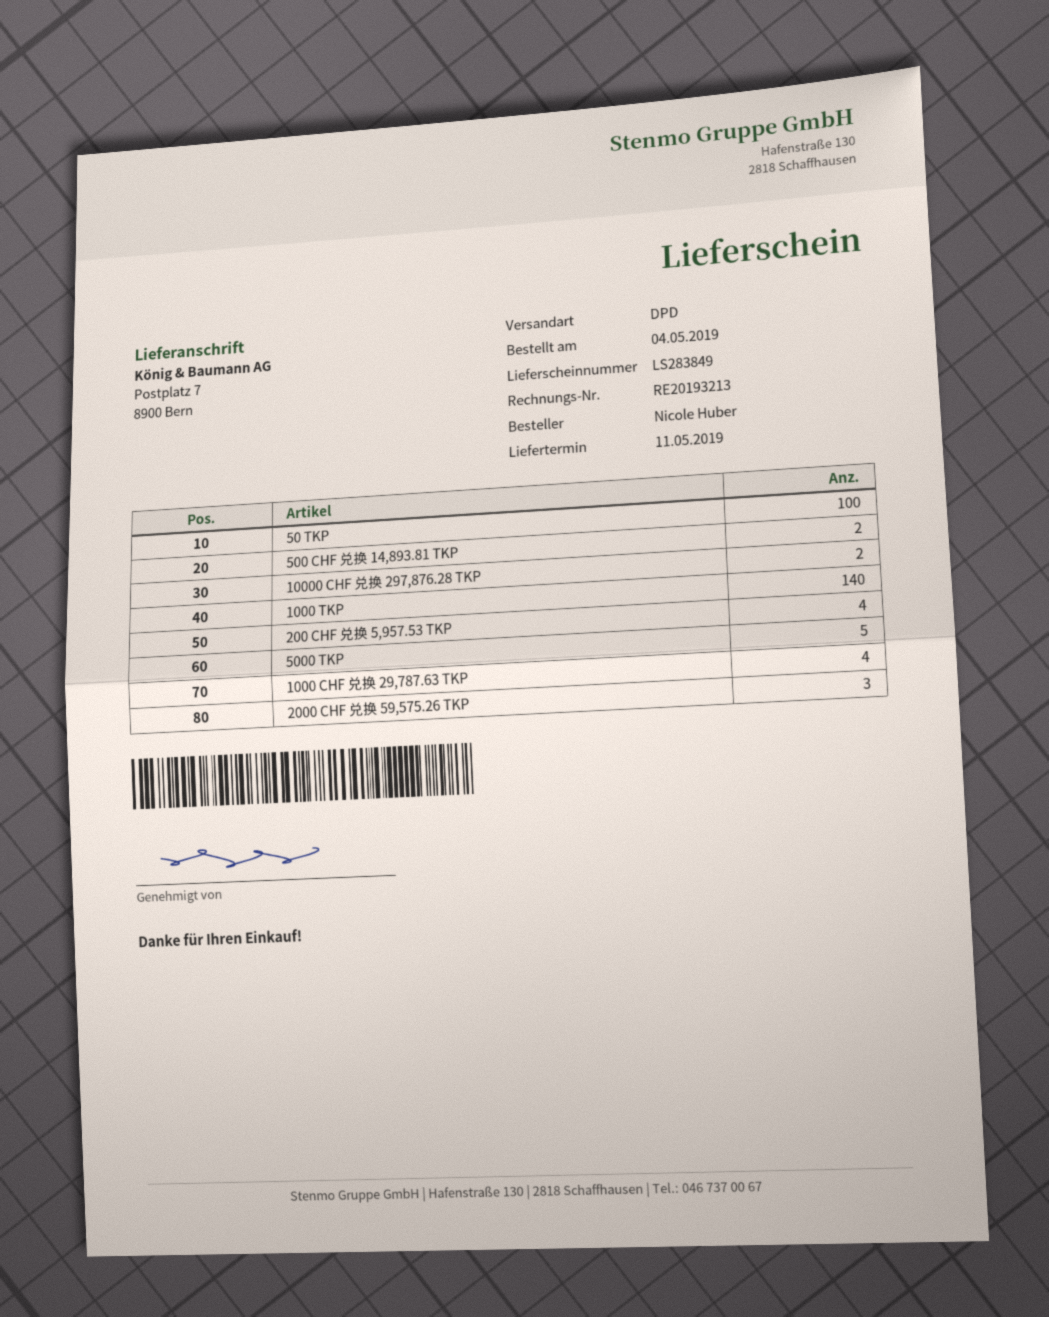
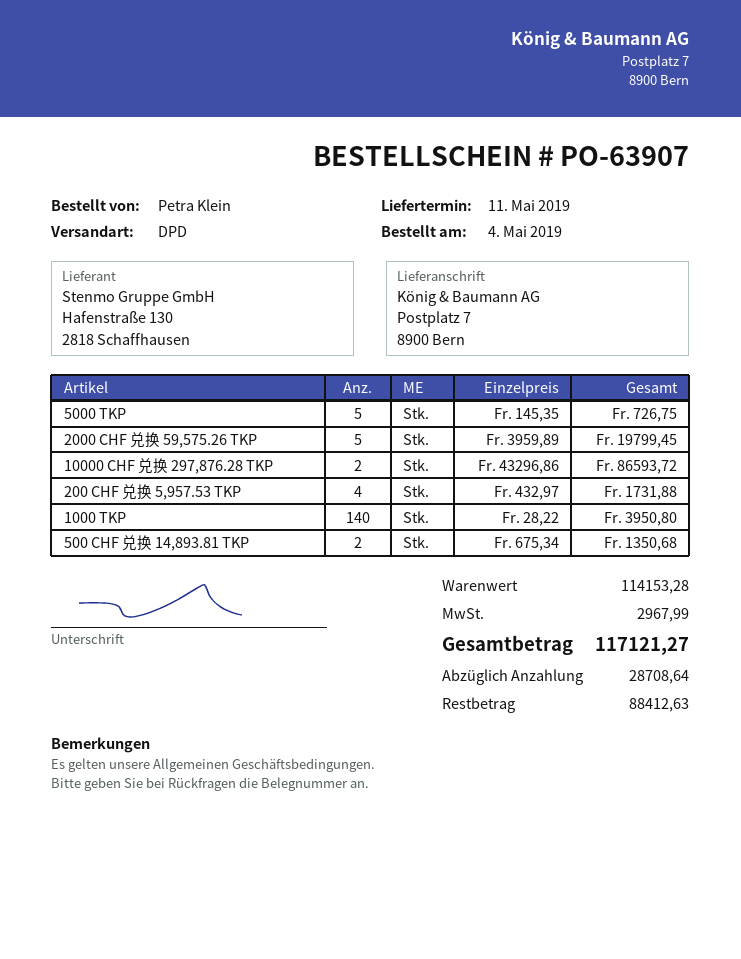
ordered by: Nicole Huber -> Petra Klein
50 TKP: 100 -> none
1000 CHF 兑换 29,787.63 TKP: 4 -> none
2000 CHF 兑换 59,575.26 TKP: 3 -> 5

